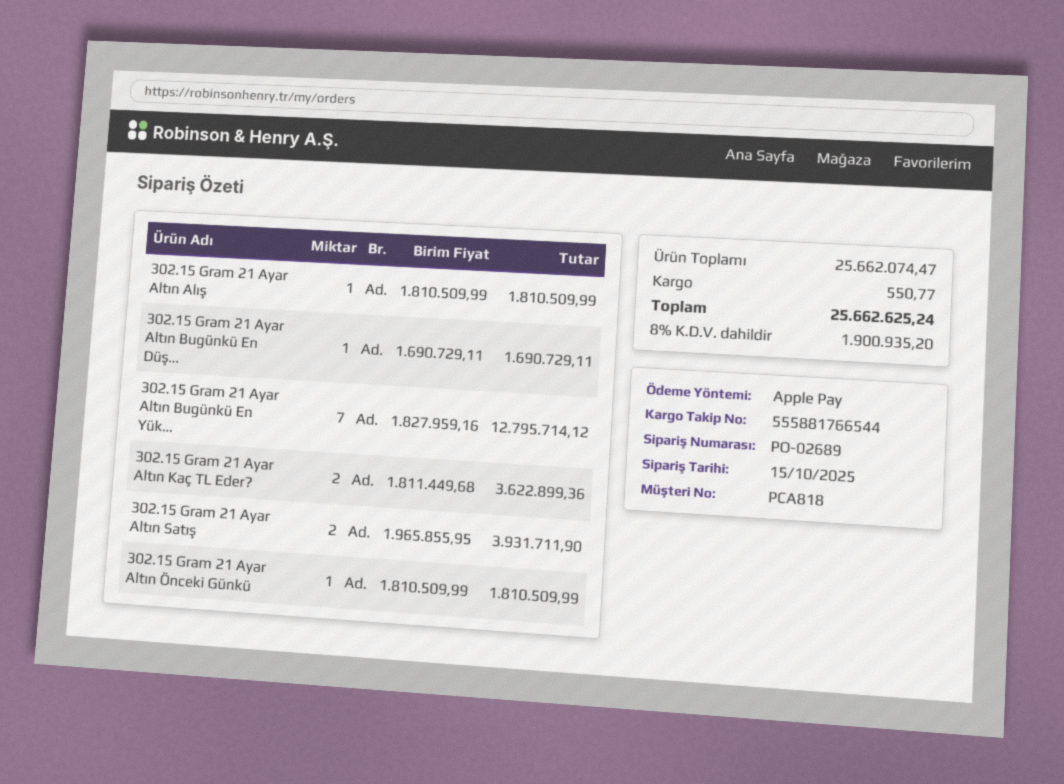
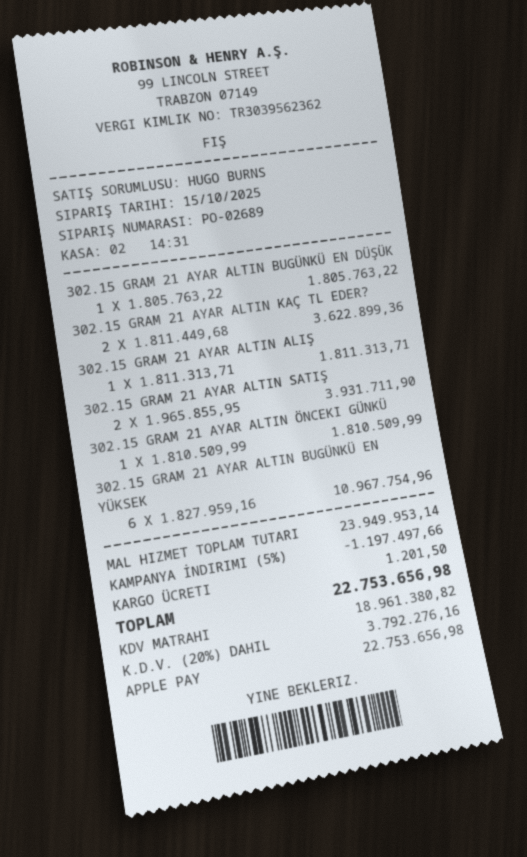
302.15 Gram 21 Ayar Altın Alış: 1 x 1810509.99 = 1810509.99 -> 1 x 1811313.71 = 1811313.71
302.15 Gram 21 Ayar Altın Bugünkü En Düş...: 1 x 1690729.11 = 1690729.11 -> 1 x 1805763.22 = 1805763.22
302.15 Gram 21 Ayar Altın Bugünkü En Yük...: 7 x 1827959.16 = 12795714.12 -> 6 x 1827959.16 = 10967754.96
subtotal: 25662074.47 -> 23949953.14
discount: none -> 5% = 1197497.66
shipping: 550.77 -> 1201.50
tax: 8% = 1900935.20 -> 20% = 3792276.16
total: 25662625.24 -> 22753656.98

